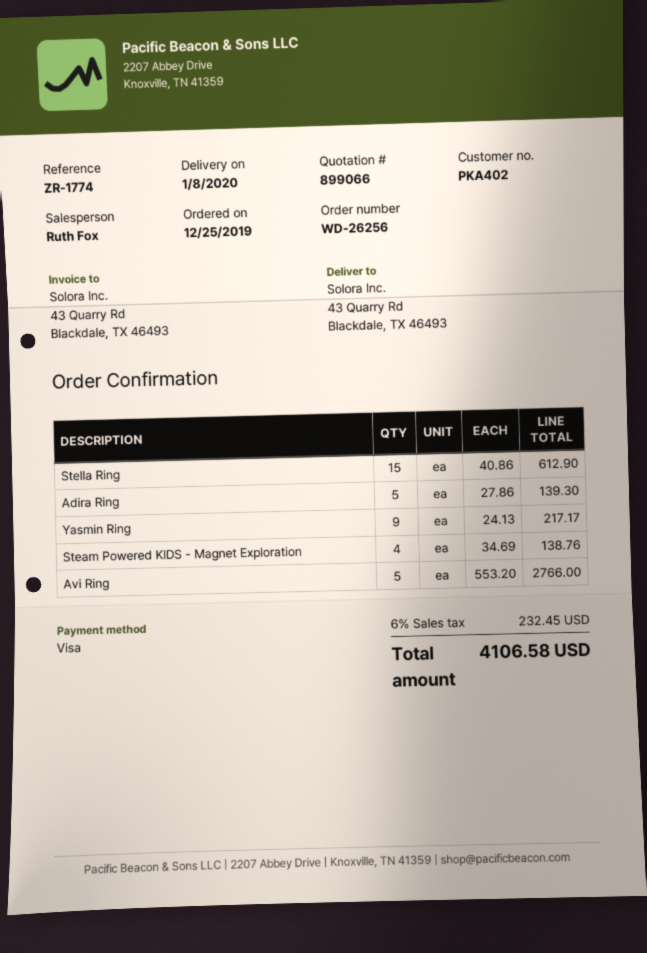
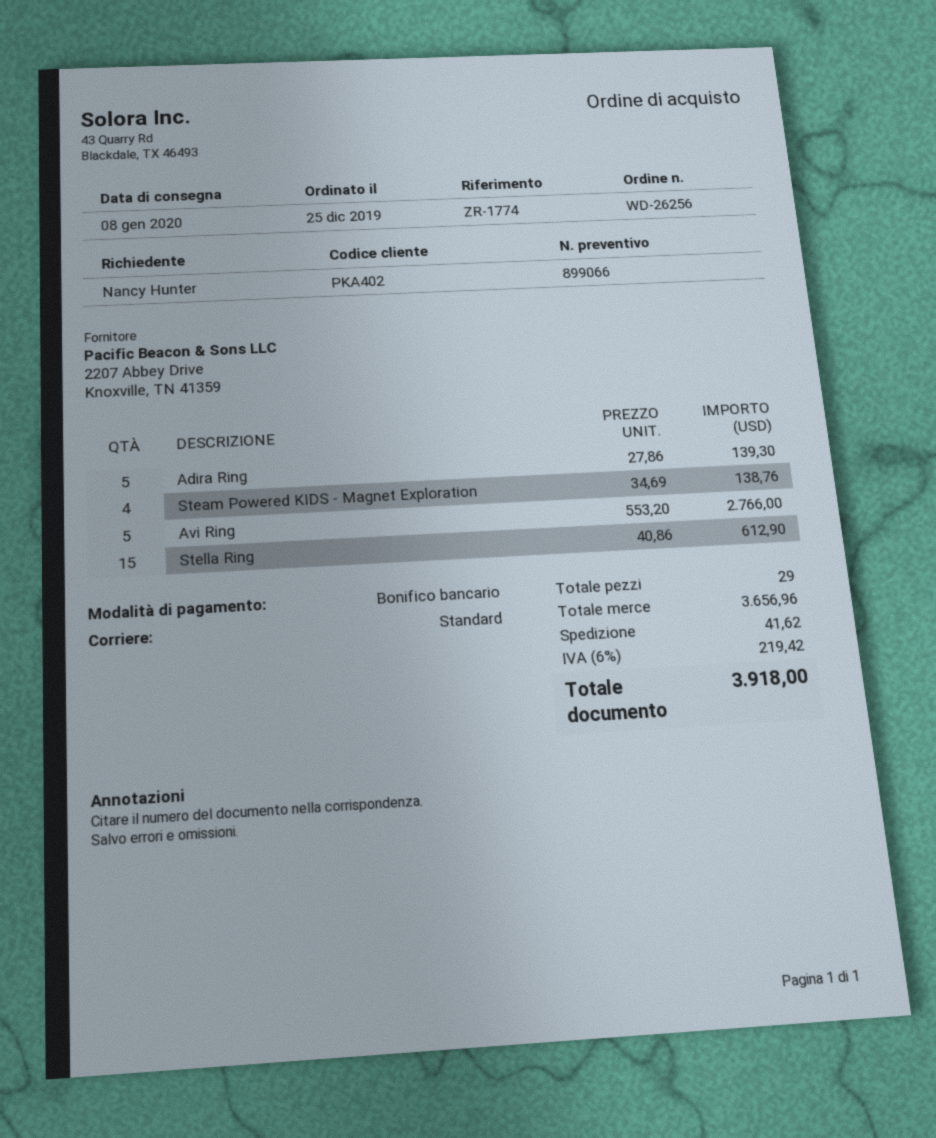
payment method: Visa -> bank transfer
Yasmin Ring: 9 x 24.13 = 217.17 -> none
shipping: none -> 41.62
tax: 6% = 232.45 -> 6% = 219.42
total: 4106.58 -> 3918.00

